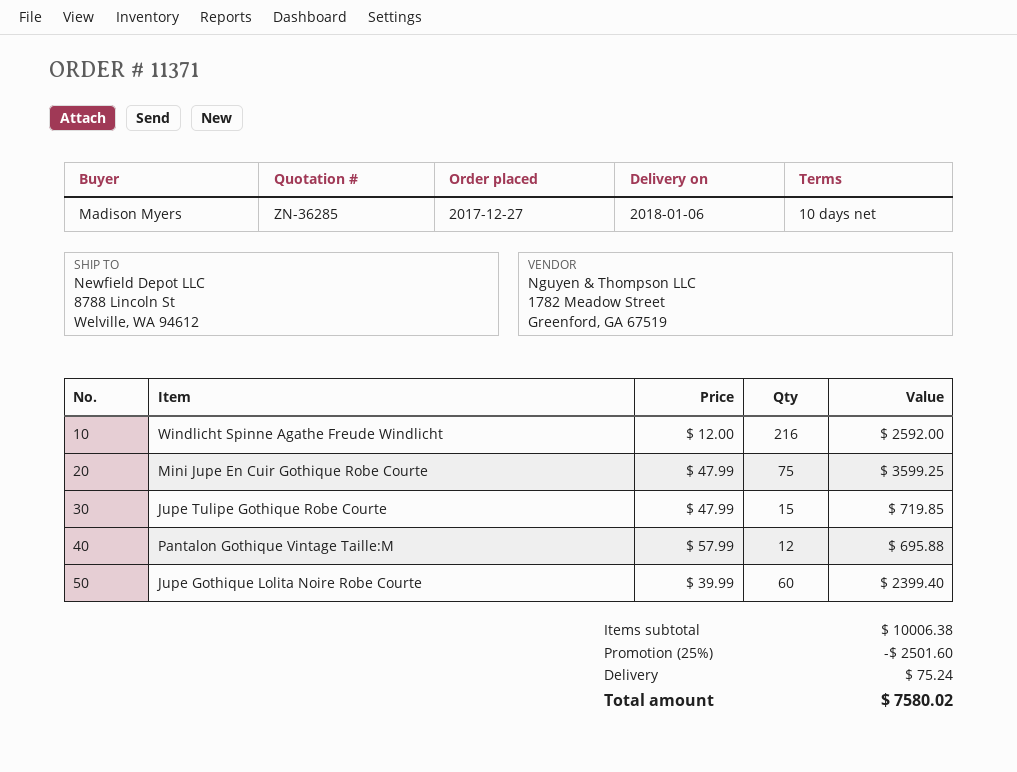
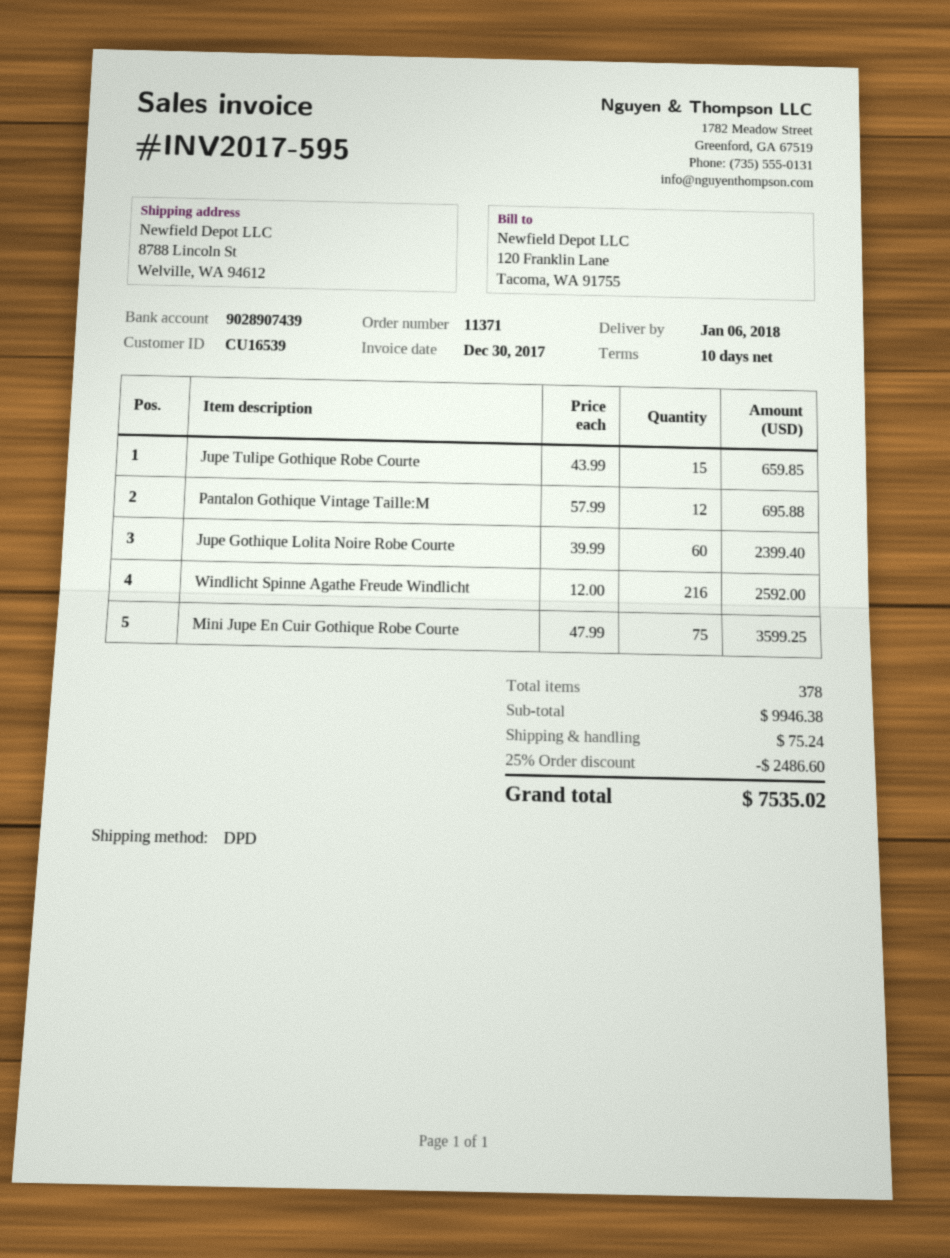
Jupe Tulipe Gothique Robe Courte: 15 x 47.99 = 719.85 -> 15 x 43.99 = 659.85
subtotal: 10006.38 -> 9946.38
discount: 25% = 2501.60 -> 25% = 2486.60
total: 7580.02 -> 7535.02

